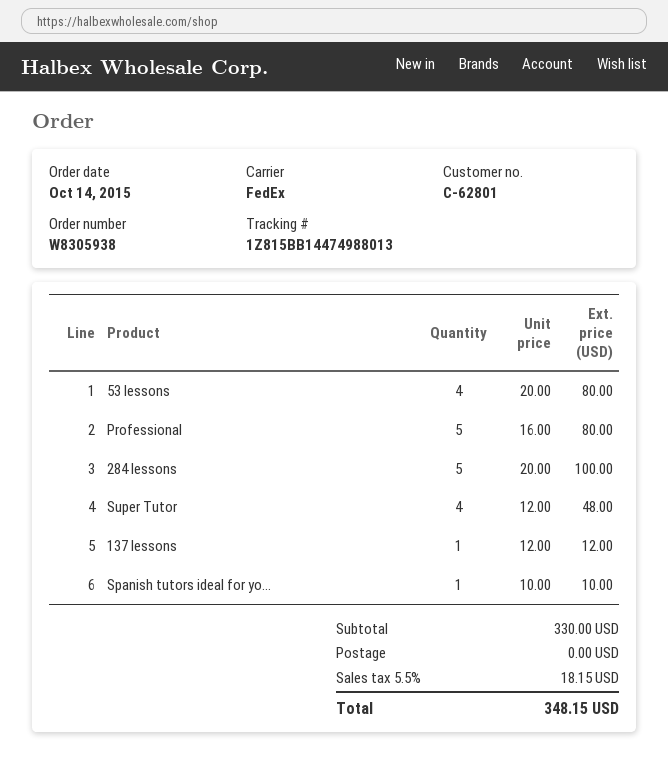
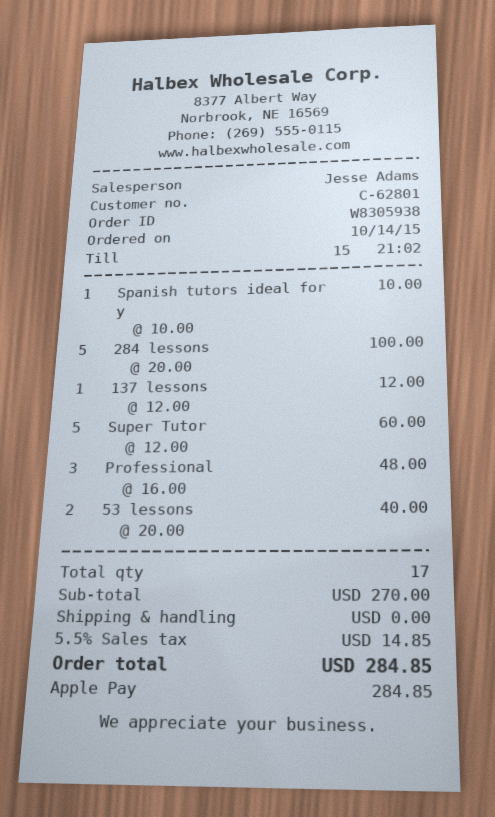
53 lessons: 4 x 20.00 = 80.00 -> 2 x 20.00 = 40.00
Professional: 5 x 16.00 = 80.00 -> 3 x 16.00 = 48.00
Super Tutor: 4 x 12.00 = 48.00 -> 5 x 12.00 = 60.00
subtotal: 330.00 -> 270.00
tax: 5.5% = 18.15 -> 5.5% = 14.85
total: 348.15 -> 284.85

